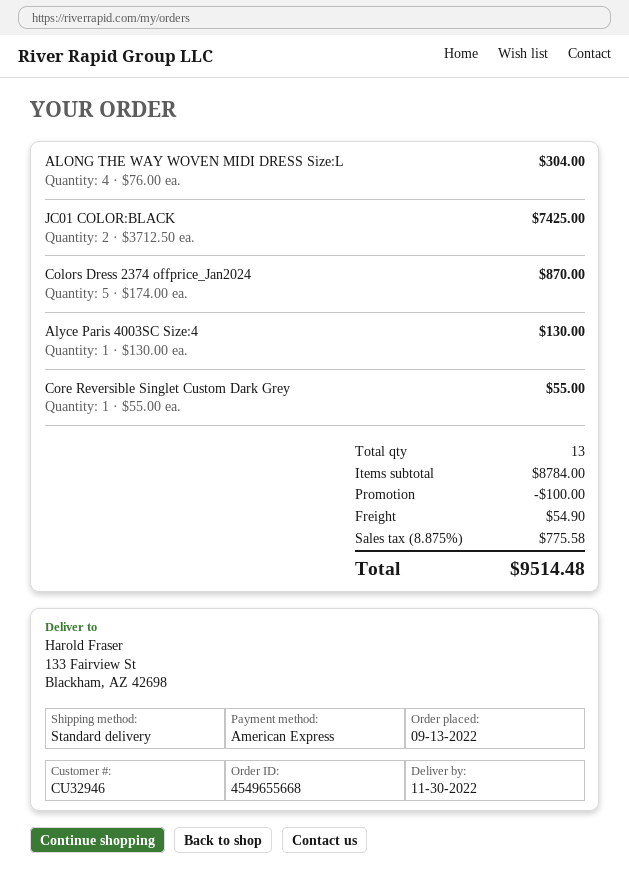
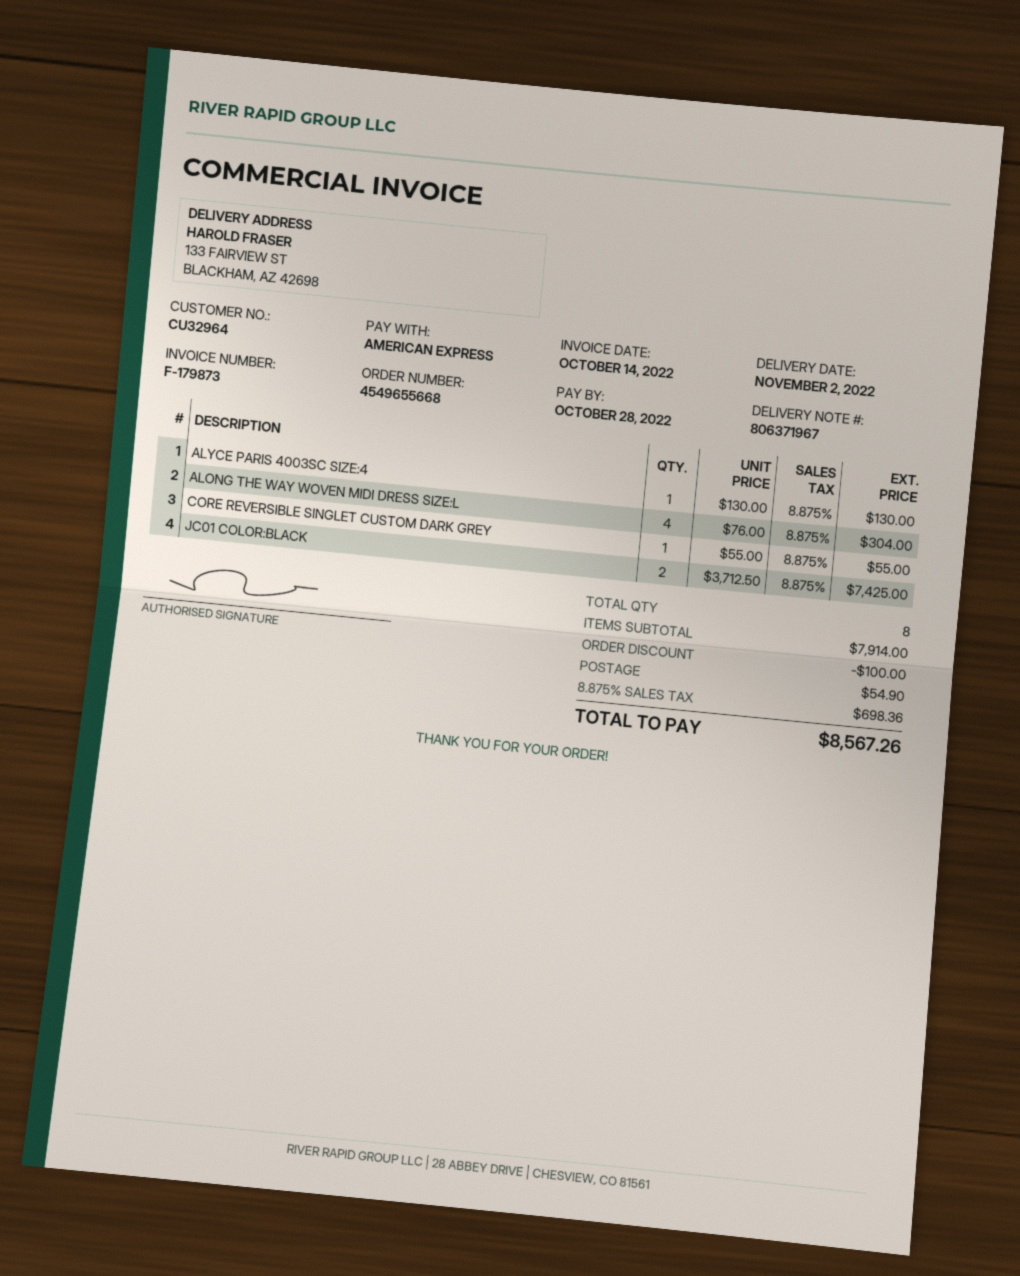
delivery date: 2022-11-30 -> 2022-11-02
customer number: CU32946 -> CU32964
Colors Dress 2374 offprice_Jan2024: 5 x 174.00 = 870.00 -> none
total quantity: 13 -> 8
subtotal: 8784.00 -> 7914.00
tax: 8.875% = 775.58 -> 8.875% = 698.36
total: 9514.48 -> 8567.26

